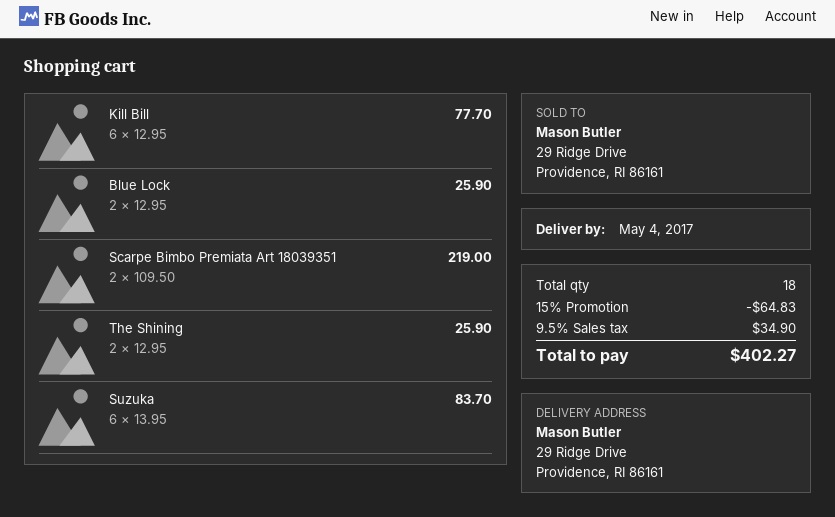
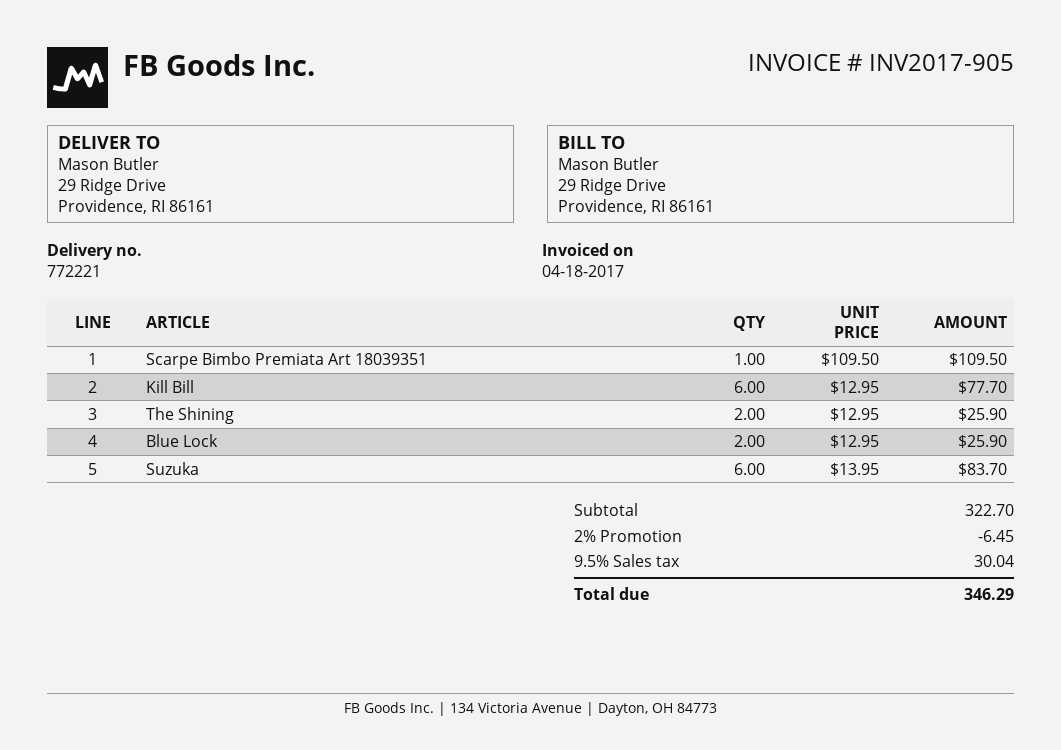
Scarpe Bimbo Premiata Art 18039351: 2 x 109.50 = 219.00 -> 1 x 109.50 = 109.50
discount: 15% = 64.83 -> 2% = 6.45
tax: 9.5% = 34.90 -> 9.5% = 30.04
total: 402.27 -> 346.29

